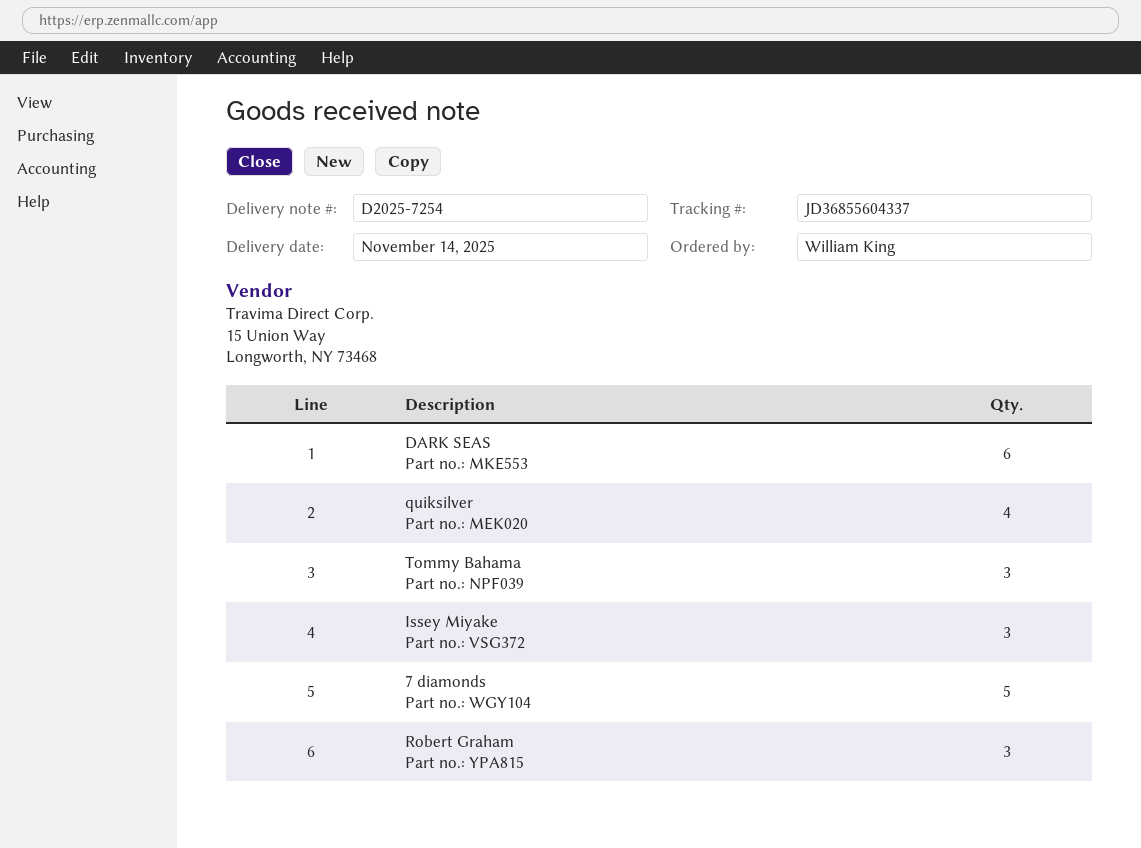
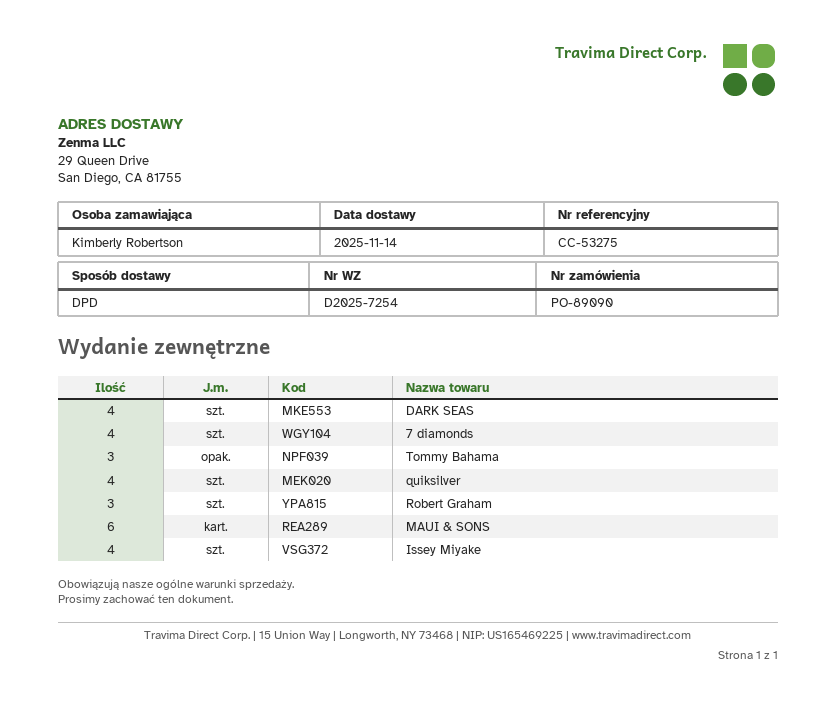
ordered by: William King -> Kimberly Robertson
DARK SEAS: 6 -> 4
Issey Miyake: 3 -> 4
7 diamonds: 5 -> 4
MAUI & SONS: none -> 6

